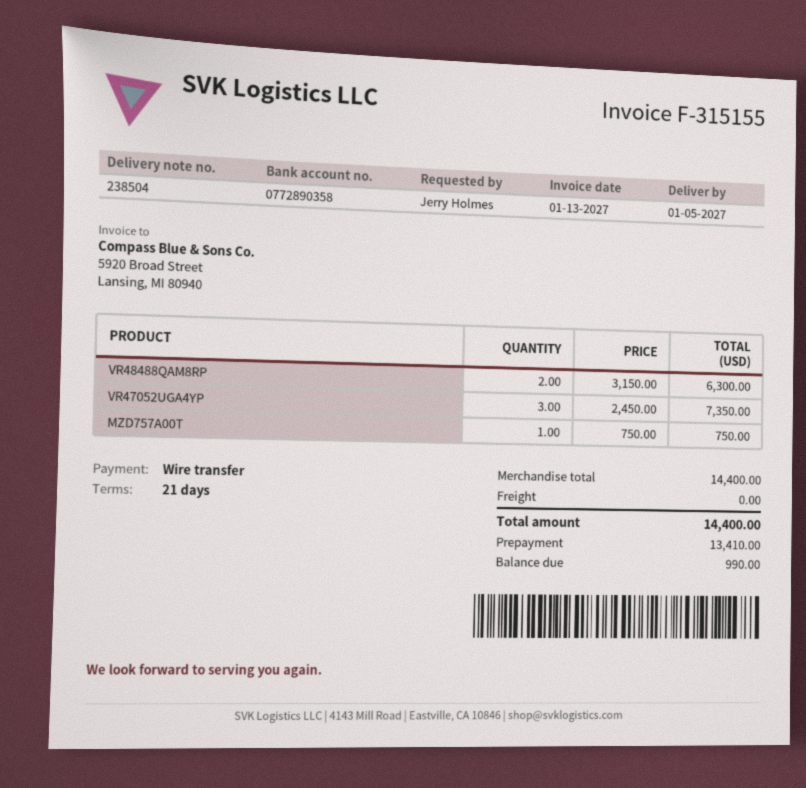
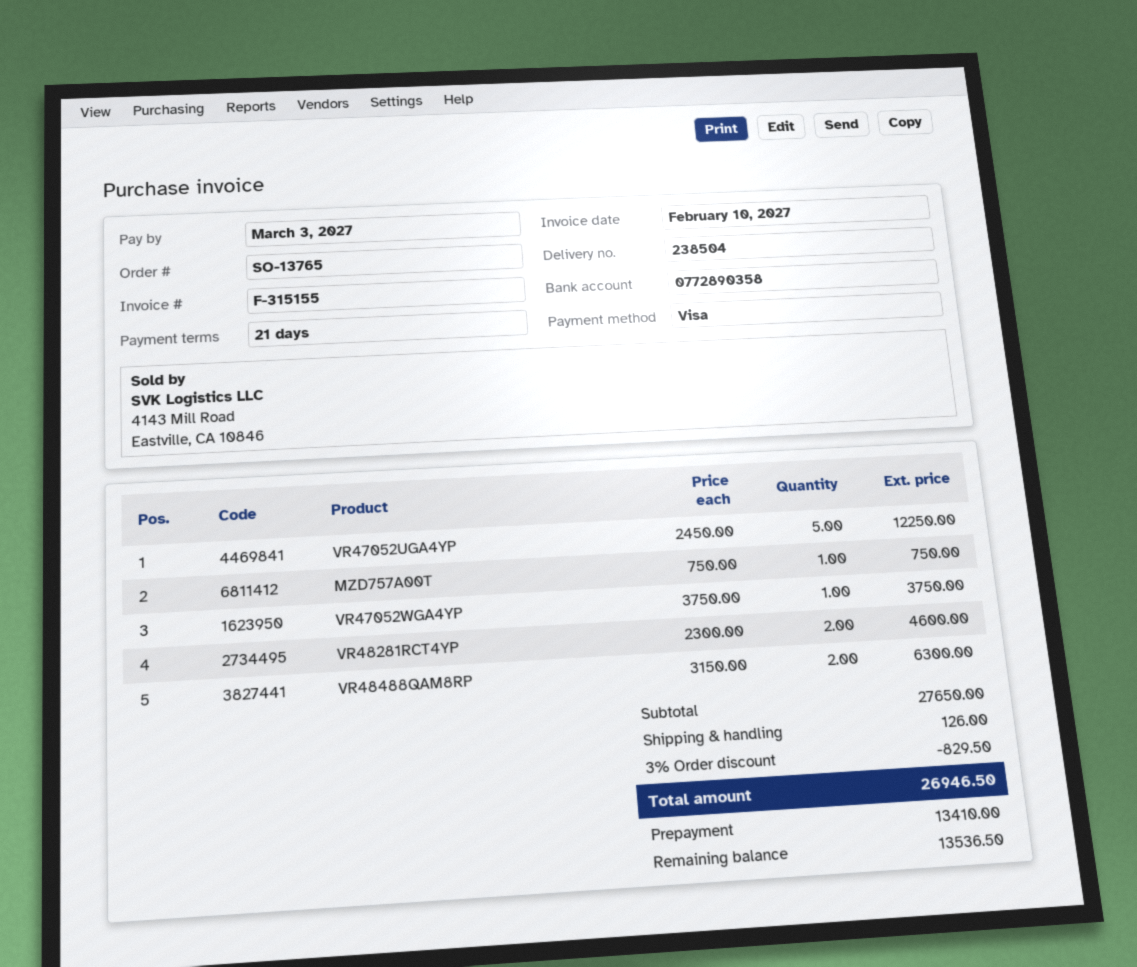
invoice date: 2027-01-13 -> 2027-02-10
payment method: bank transfer -> Visa
VR47052UGA4YP: 3 x 2450.00 = 7350.00 -> 5 x 2450.00 = 12250.00
VR47052WGA4YP: none -> 1 x 3750.00 = 3750.00
VR48281RCT4YP: none -> 2 x 2300.00 = 4600.00
subtotal: 14400.00 -> 27650.00
discount: none -> 3% = 829.50
shipping: 0.00 -> 126.00
total: 14400.00 -> 26946.50
balance: 990.00 -> 13536.50

